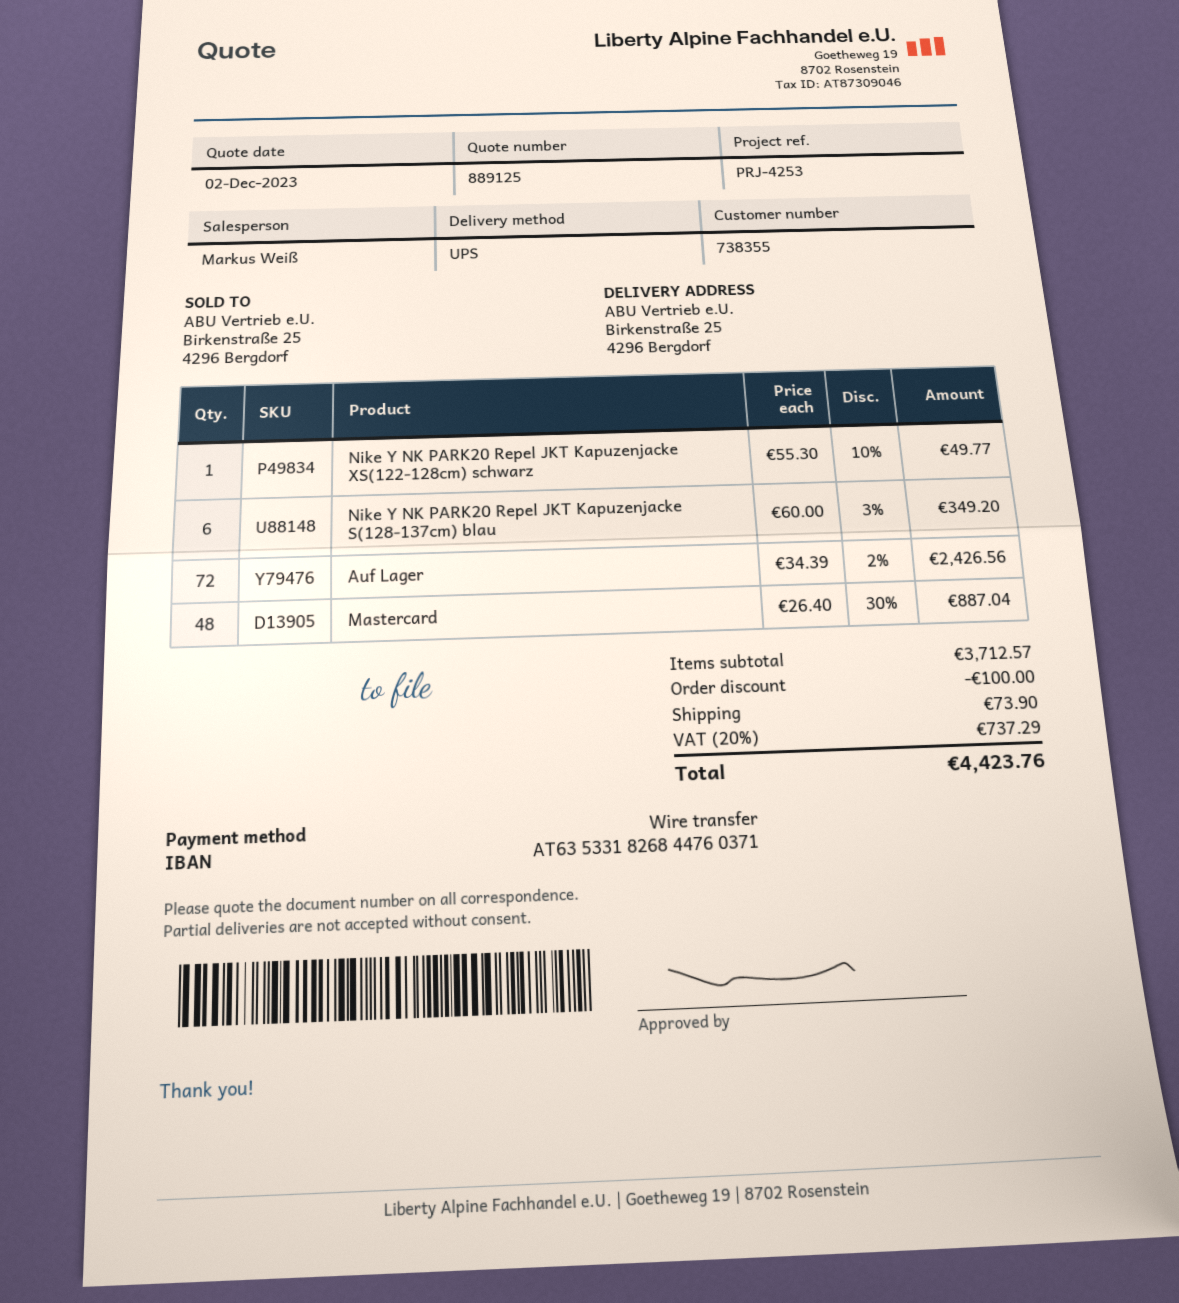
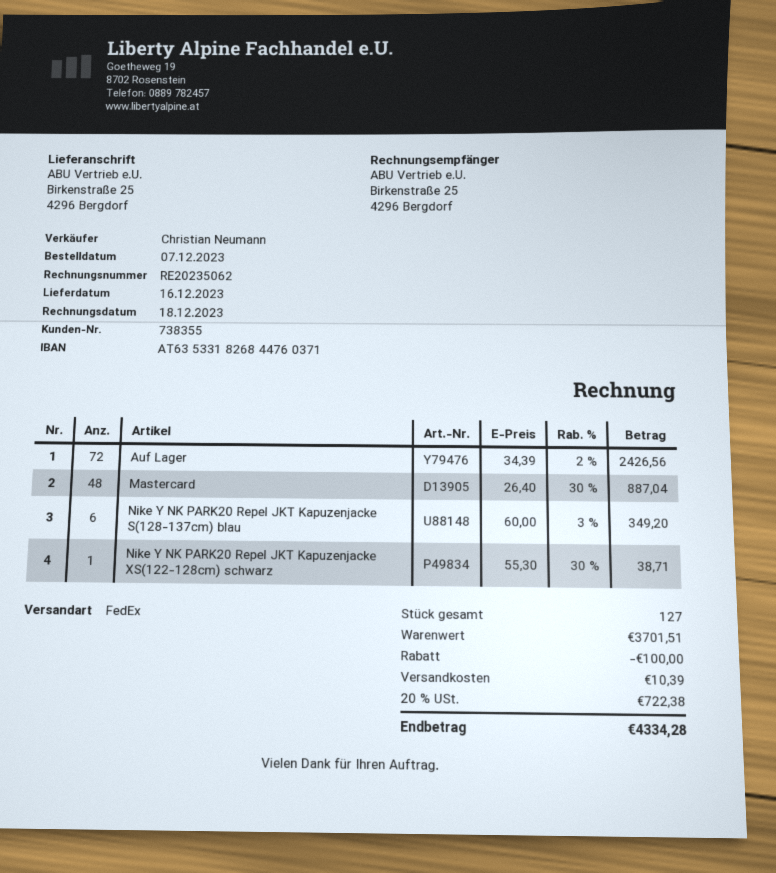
sales rep: Markus Weiß -> Christian Neumann
shipping method: UPS -> FedEx
Nike Y NK PARK20 Repel JKT Kapuzenjacke XS(122-128cm) schwarz: 1 x 55.30 - 10% = 49.77 -> 1 x 55.30 - 30% = 38.71
subtotal: 3712.57 -> 3701.51
shipping: 73.90 -> 10.39
tax: 20% = 737.29 -> 20% = 722.38
total: 4423.76 -> 4334.28

